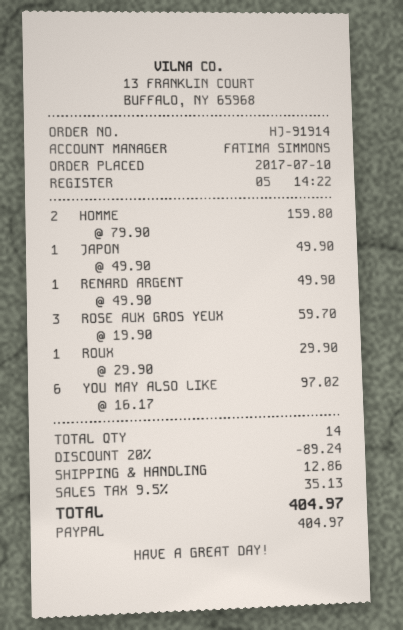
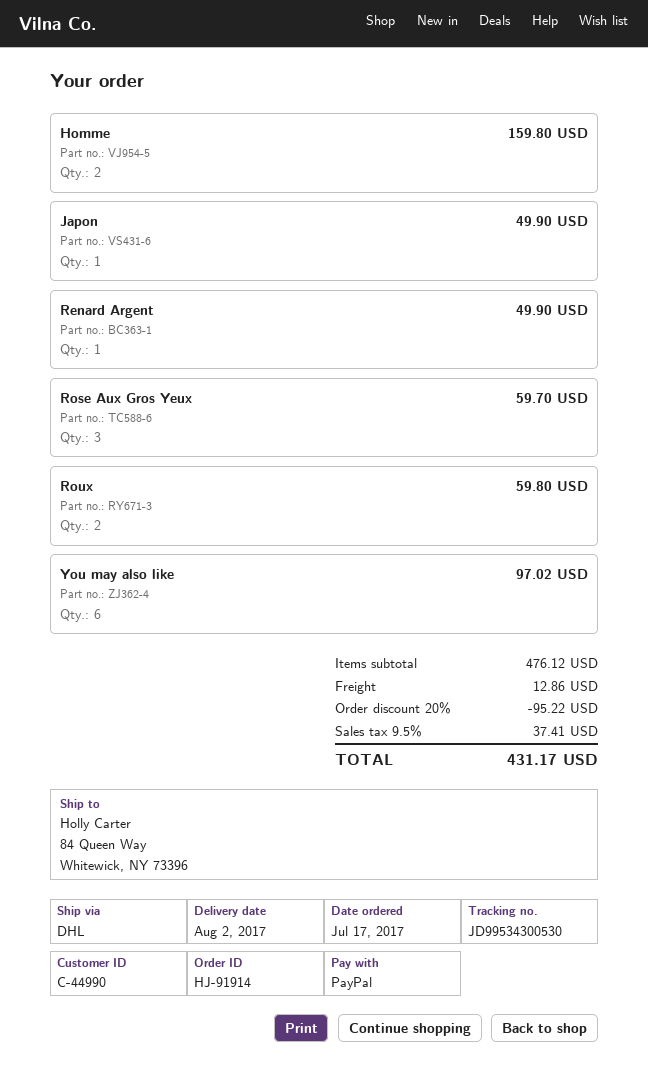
order date: 2017-07-10 -> 2017-07-17
ROUX: 1 for 29.90 -> 2 for 59.80
discount: 20% = 89.24 -> 20% = 95.22
tax: 9.5% = 35.13 -> 9.5% = 37.41
total: 404.97 -> 431.17

